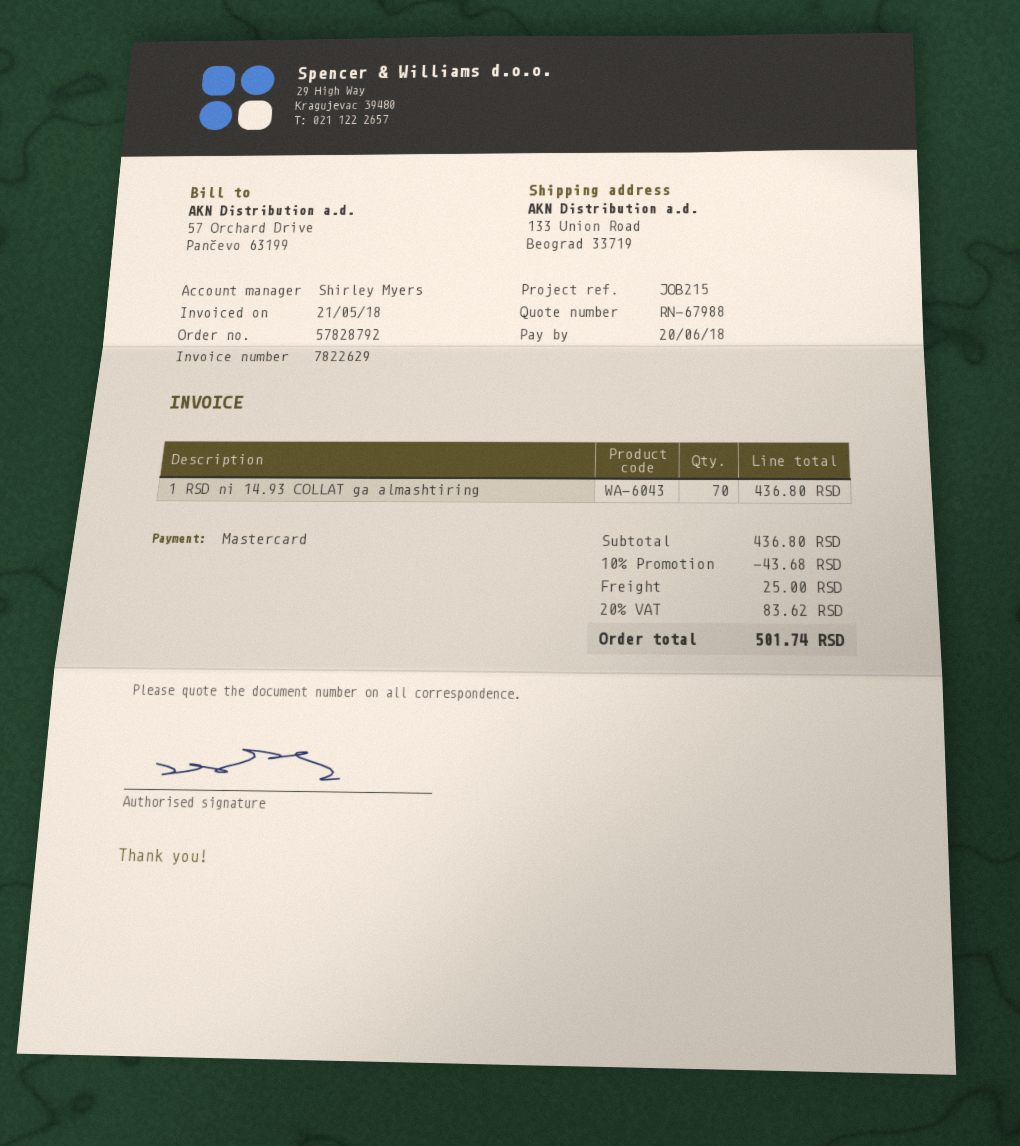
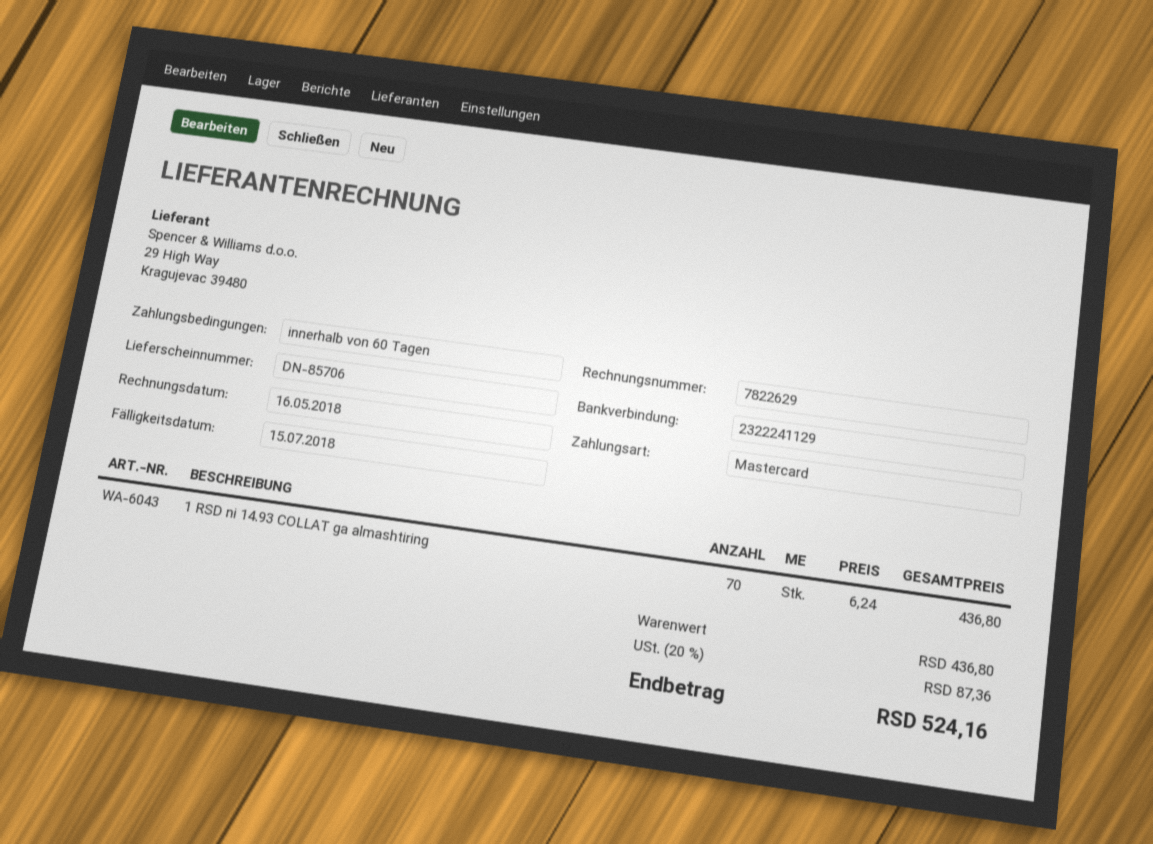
invoice date: 2018-05-21 -> 2018-05-16
due date: 2018-06-20 -> 2018-07-15
discount: 10% = 43.68 -> none
shipping: 25.00 -> none
tax: 20% = 83.62 -> 20% = 87.36
total: 501.74 -> 524.16

